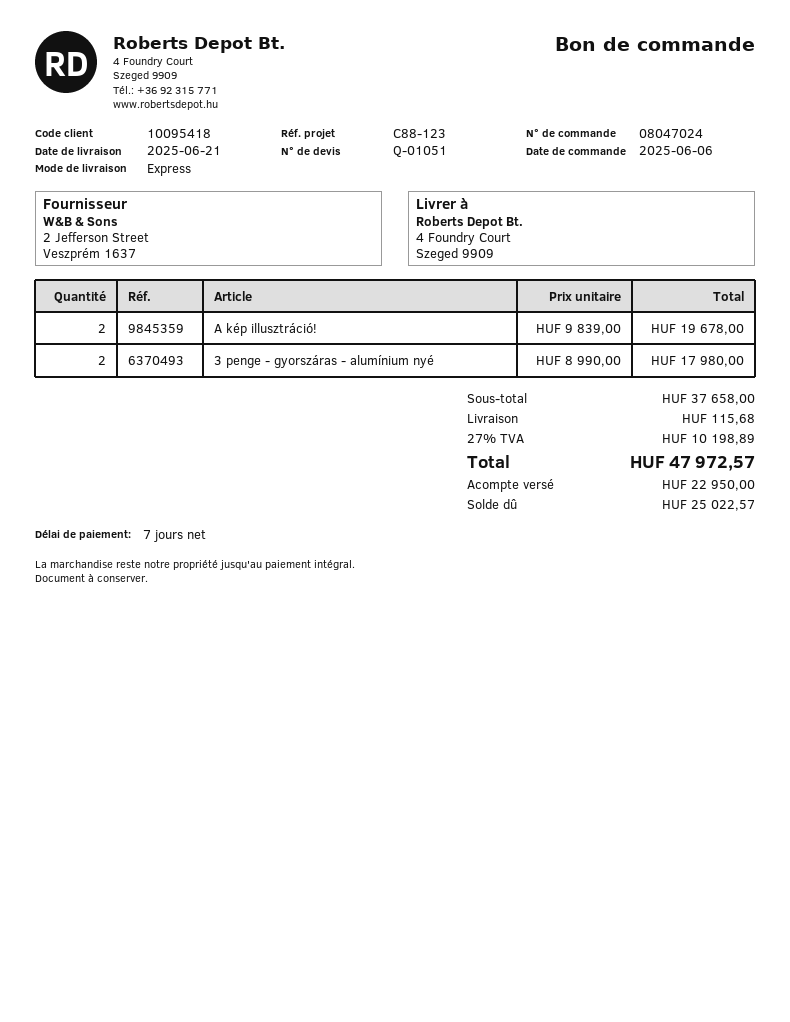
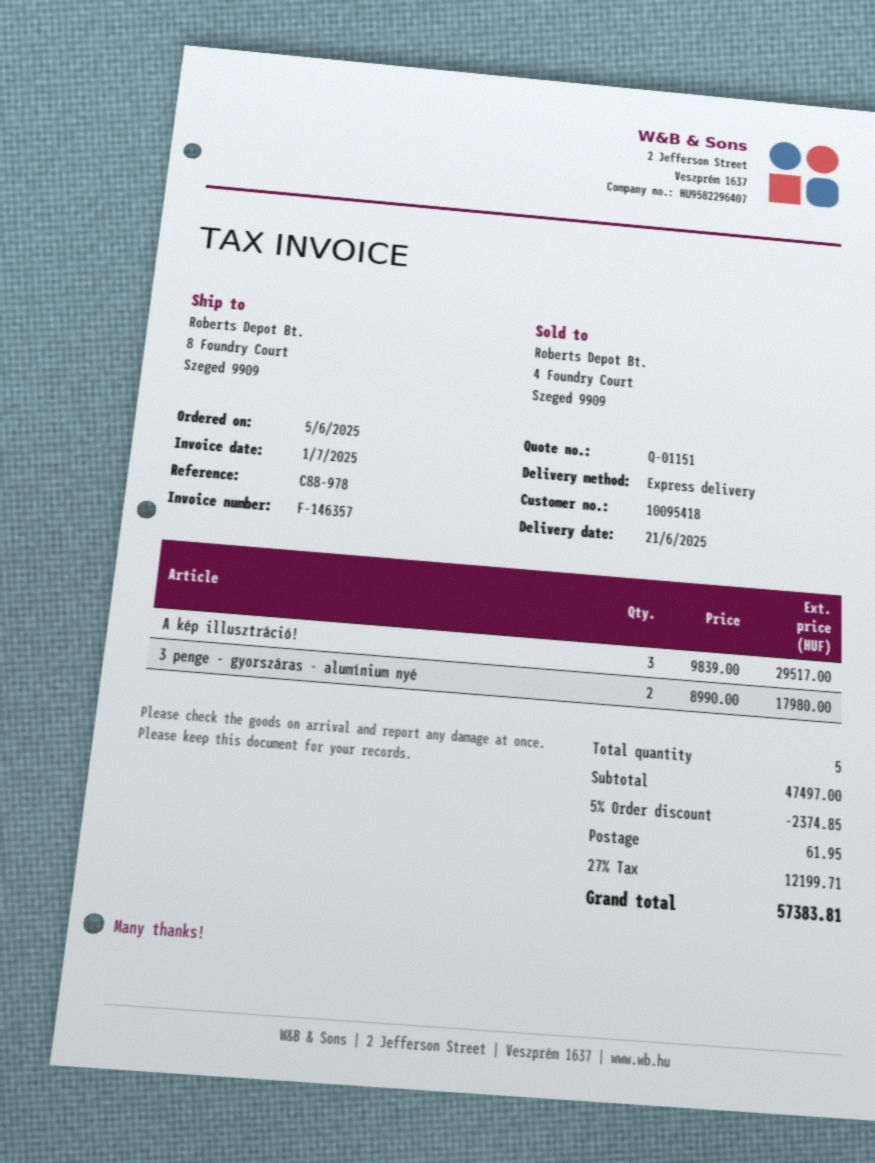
quote number: Q-01051 -> Q-01151
order date: 2025-06-06 -> 2025-06-05
reference: C88-123 -> C88-978
ship to: 4 Foundry Court, Szeged 9909 -> 8 Foundry Court, Szeged 9909
A kép illusztráció!: 2 x 9839.00 = 19678.00 -> 3 x 9839.00 = 29517.00
subtotal: 37658.00 -> 47497.00
discount: none -> 5% = 2374.85
shipping: 115.68 -> 61.95
tax: 27% = 10198.89 -> 27% = 12199.71
total: 47972.57 -> 57383.81

